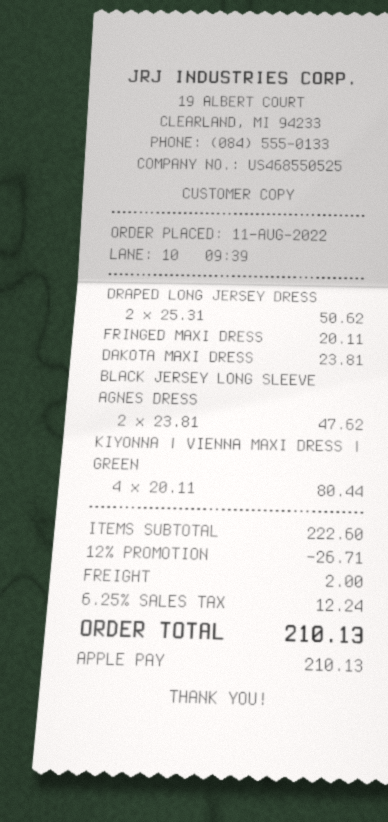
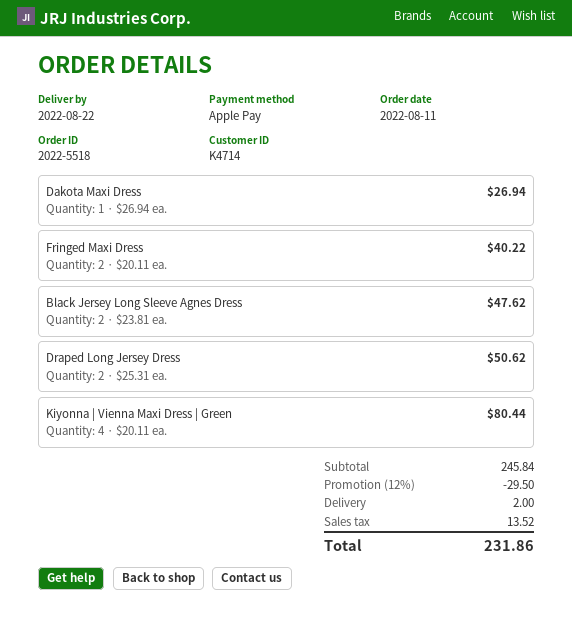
FRINGED MAXI DRESS: 1 x 20.11 = 20.11 -> 2 x 20.11 = 40.22
DAKOTA MAXI DRESS: 1 x 23.81 = 23.81 -> 1 x 26.94 = 26.94
subtotal: 222.60 -> 245.84
discount: 12% = 26.71 -> 12% = 29.50
tax: 12.24 -> 13.52
total: 210.13 -> 231.86

